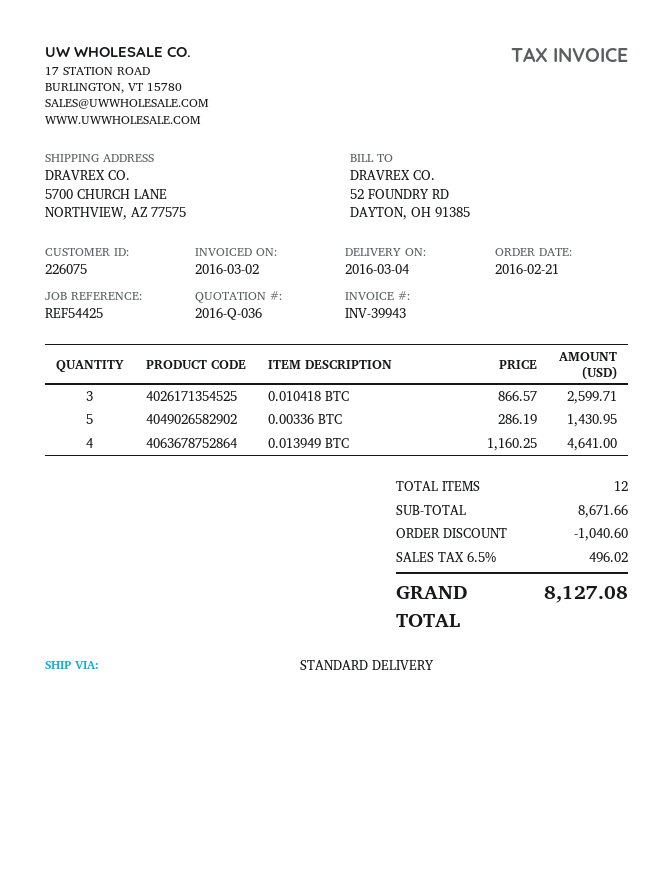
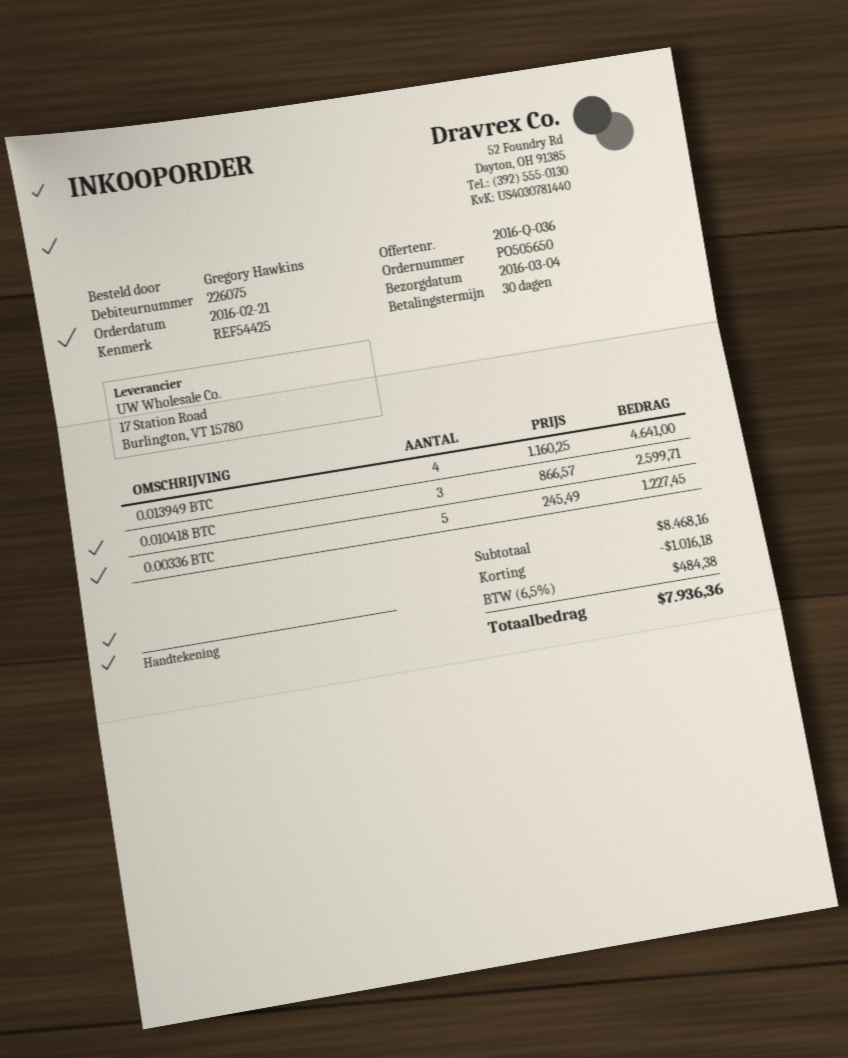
0.00336 BTC: 5 x 286.19 = 1430.95 -> 5 x 245.49 = 1227.45
subtotal: 8671.66 -> 8468.16
discount: 1040.60 -> 1016.18
tax: 6.5% = 496.02 -> 6.5% = 484.38
total: 8127.08 -> 7936.36

